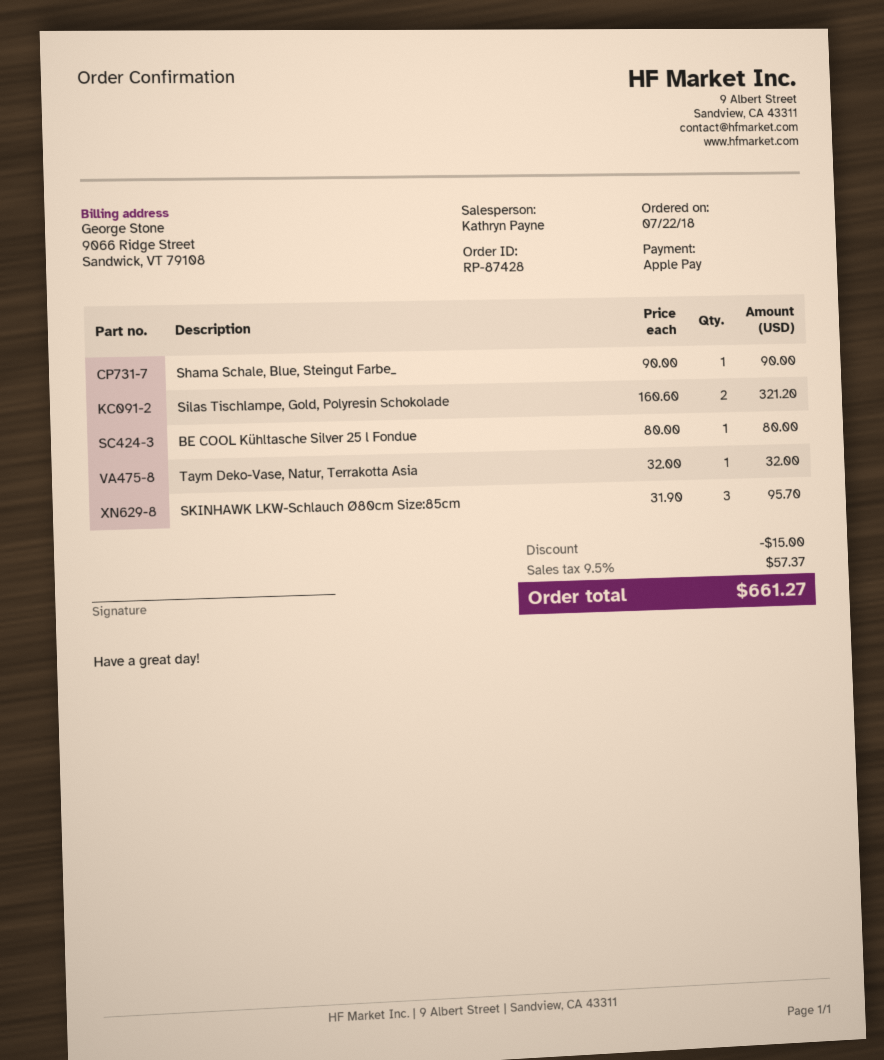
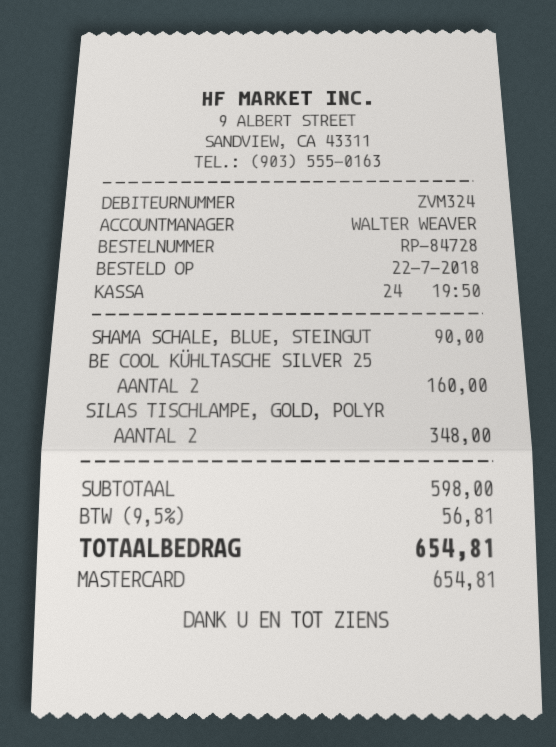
order number: RP-87428 -> RP-84728
sales rep: Kathryn Payne -> WALTER WEAVER
payment method: Apple Pay -> Mastercard
Silas Tischlampe, Gold, Polyresin Schokolade: 2 for 321.20 -> 2 for 348.00
BE COOL Kühltasche Silver 25 l Fondue: 1 for 80.00 -> 2 for 160.00
Taym Deko-Vase, Natur, Terrakotta Asia: 1 for 32.00 -> none
SKINHAWK LKW-Schlauch Ø80cm Size:85cm: 3 for 95.70 -> none
discount: 15.00 -> none
tax: 9.5% = 57.37 -> 9.5% = 56.81
total: 661.27 -> 654.81

